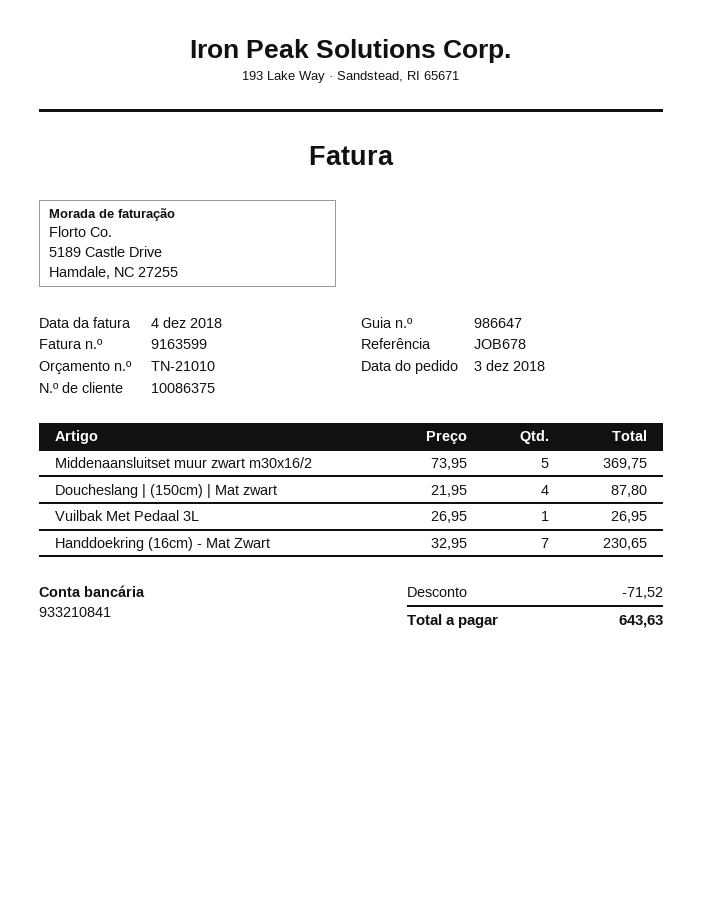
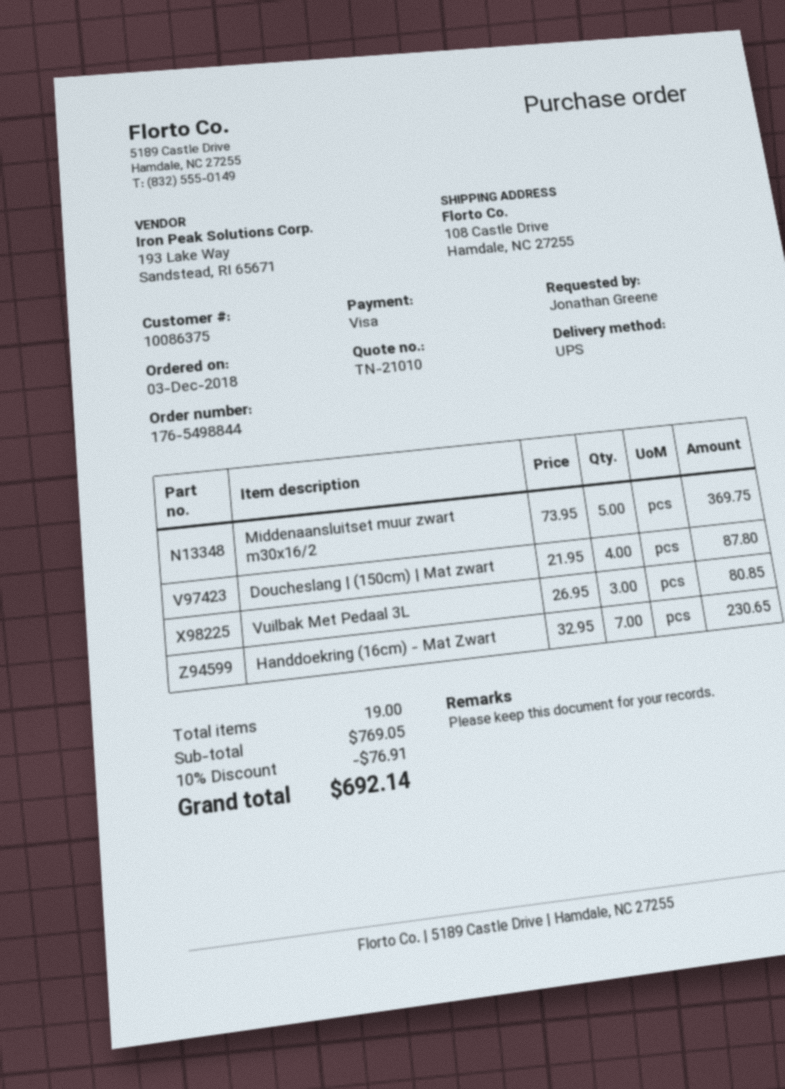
Vuilbak Met Pedaal 3L: 1 x 26.95 = 26.95 -> 3 x 26.95 = 80.85
discount: 71.52 -> 76.91
total: 643.63 -> 692.14

